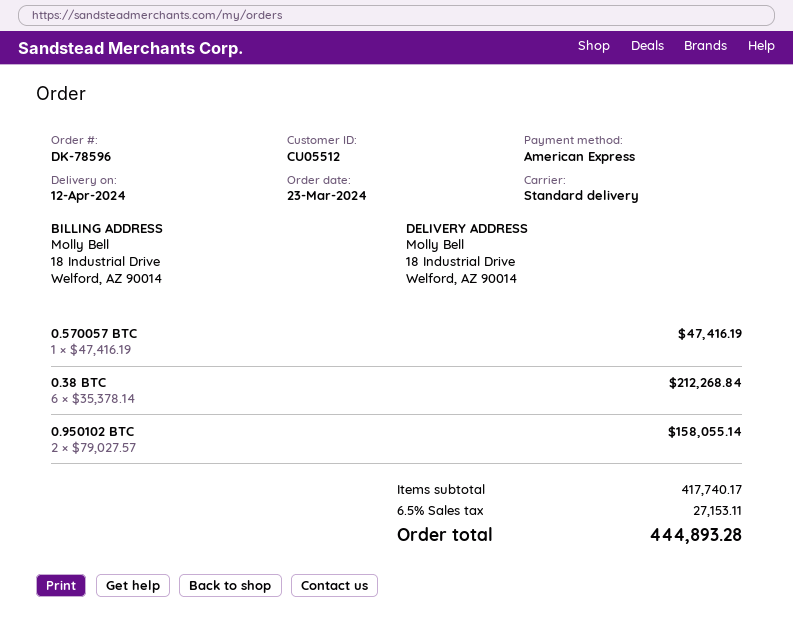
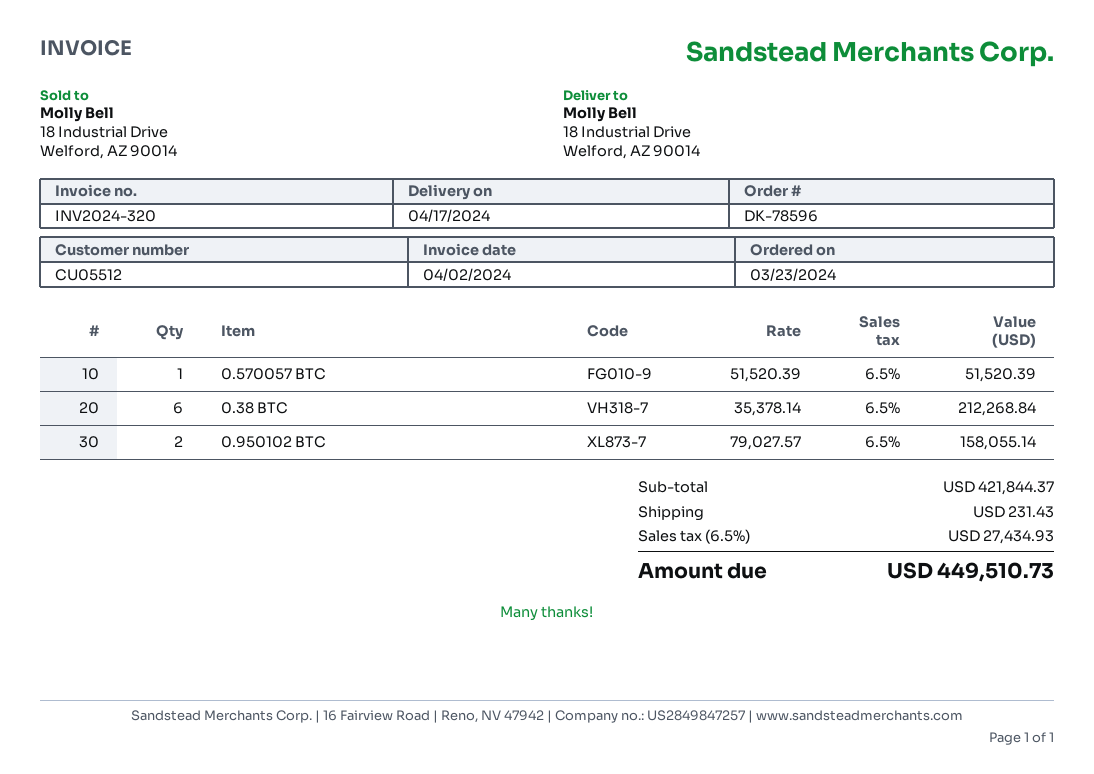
delivery date: 2024-04-12 -> 2024-04-17
0.570057 BTC: 1 x 47416.19 = 47416.19 -> 1 x 51520.39 = 51520.39
subtotal: 417740.17 -> 421844.37
shipping: none -> 231.43
tax: 6.5% = 27153.11 -> 6.5% = 27434.93
total: 444893.28 -> 449510.73

